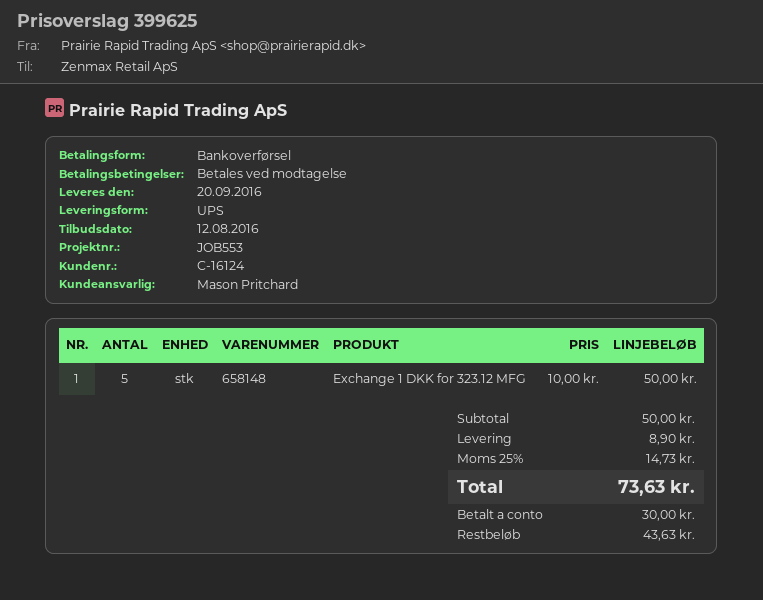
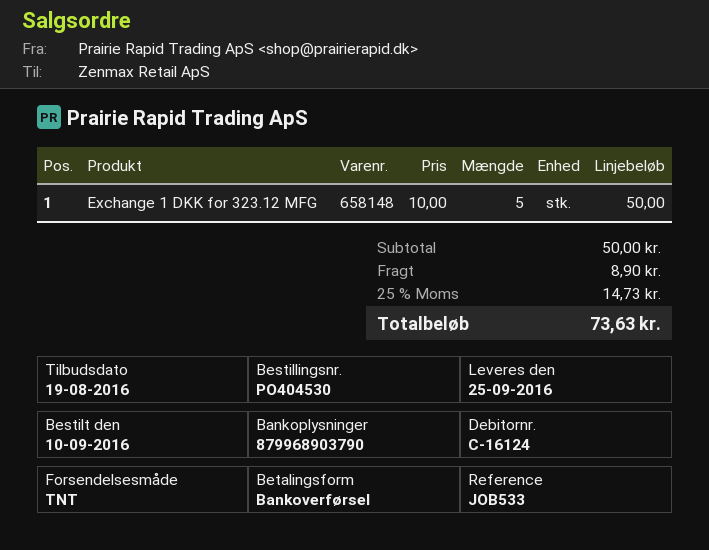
quote date: 2016-08-12 -> 2016-08-19
delivery date: 2016-09-20 -> 2016-09-25
reference: JOB553 -> JOB533
shipping method: UPS -> TNT

